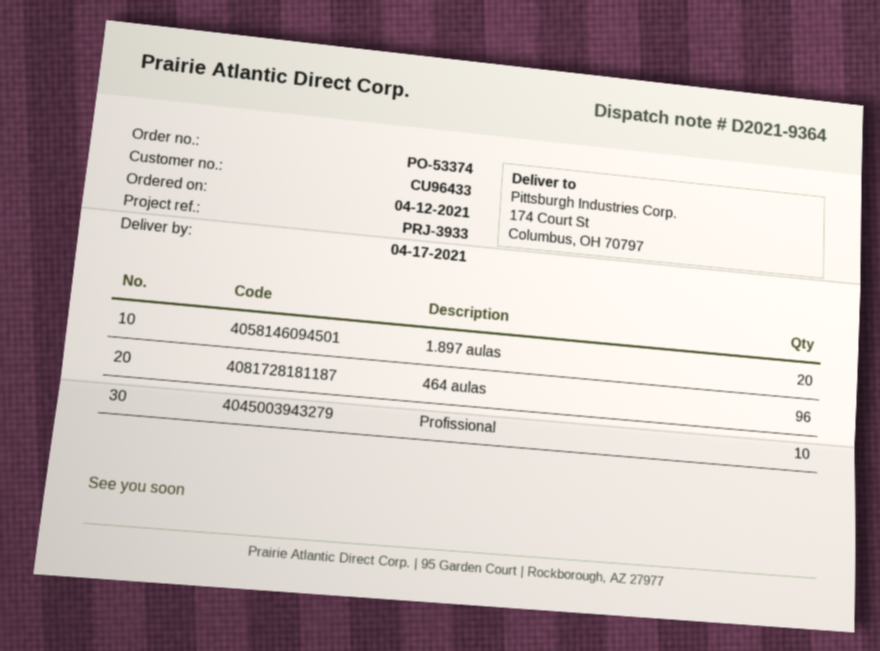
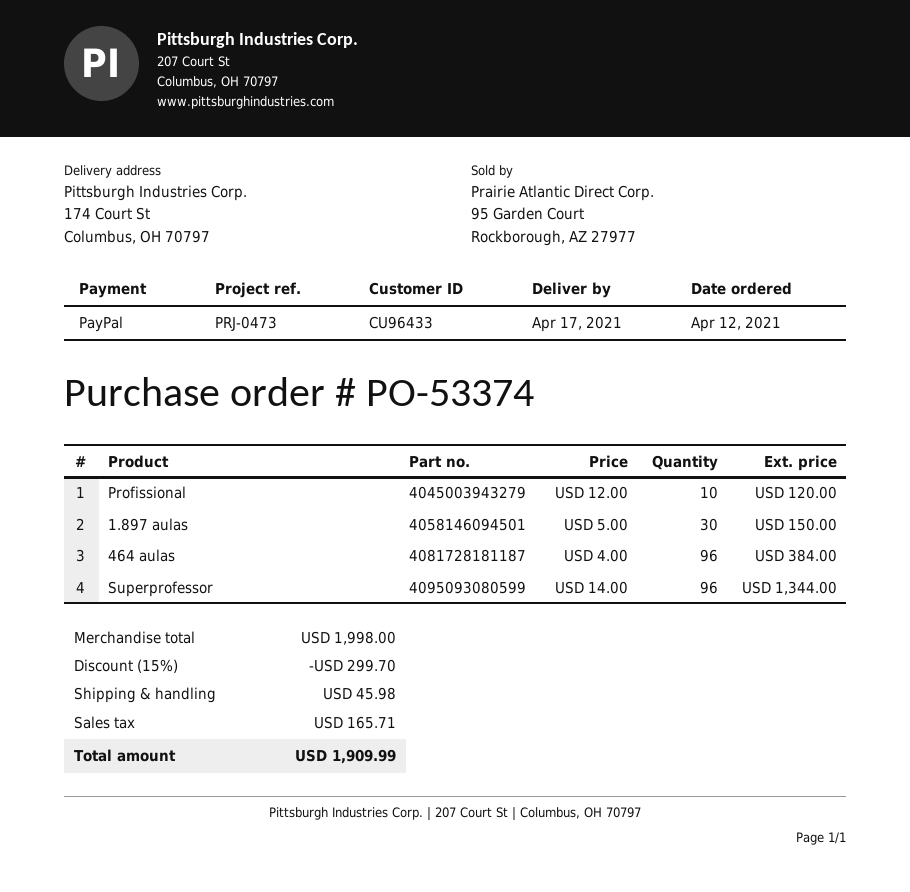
reference: PRJ-3933 -> PRJ-0473
1.897 aulas: 20 -> 30
Superprofessor: none -> 96

